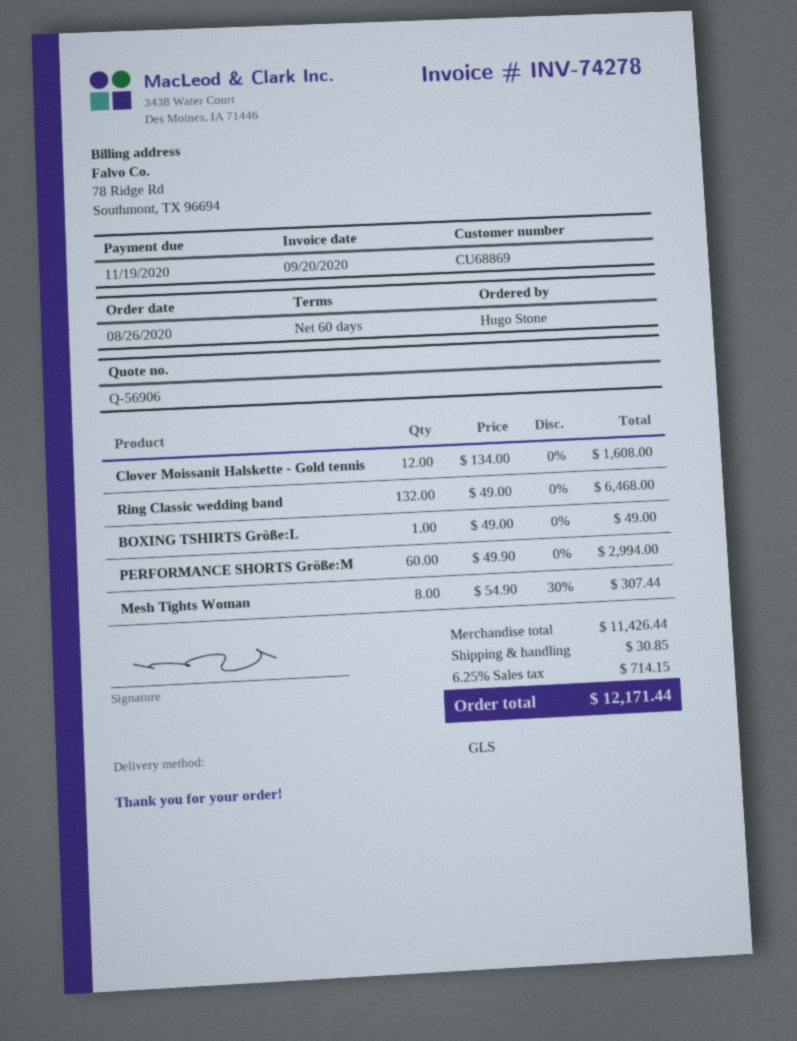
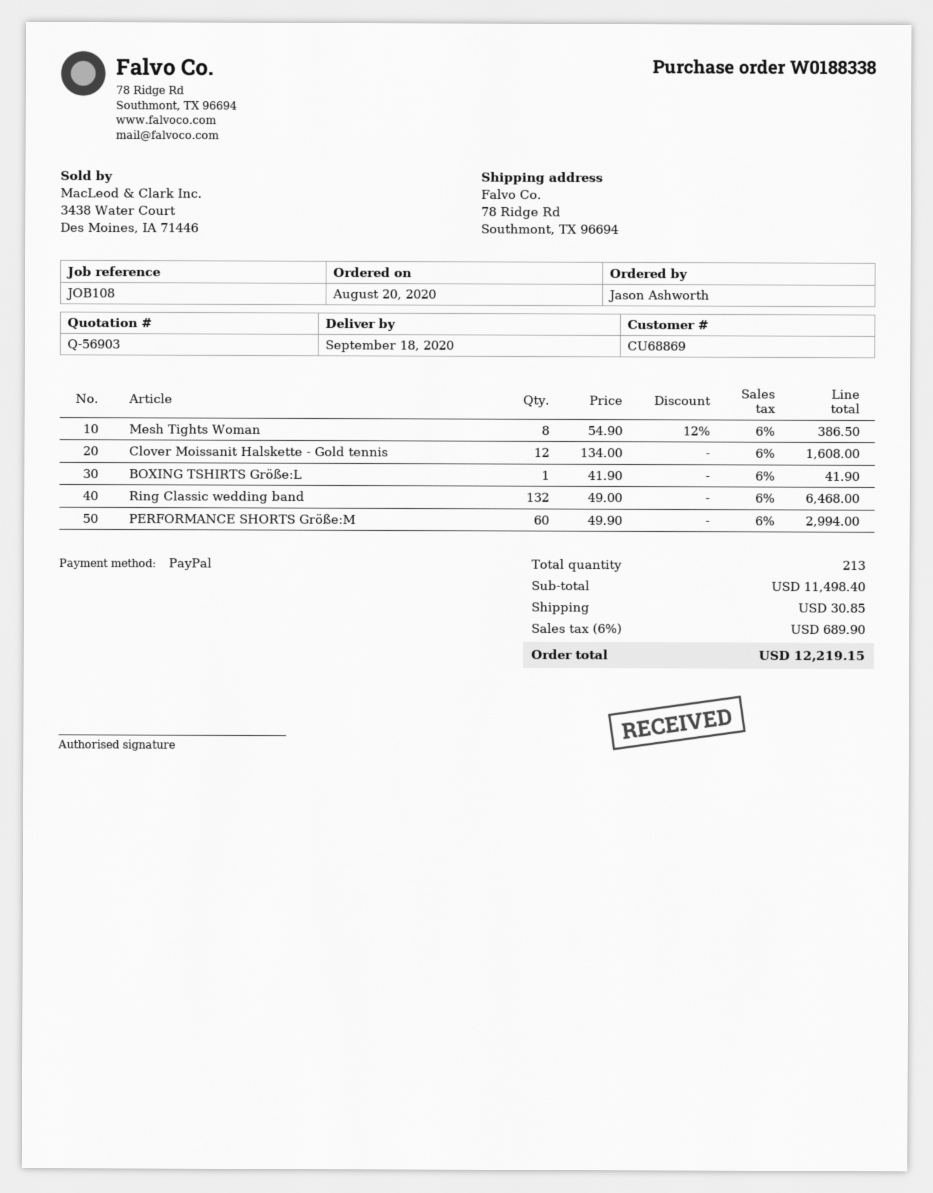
quote number: Q-56906 -> Q-56903
order date: 2020-08-26 -> 2020-08-20
ordered by: Hugo Stone -> Jason Ashworth
BOXING TSHIRTS Größe:L: 1 x 49.00 = 49.00 -> 1 x 41.90 = 41.90
Mesh Tights Woman: 8 x 54.90 - 30% = 307.44 -> 8 x 54.90 - 12% = 386.50
subtotal: 11426.44 -> 11498.40
tax: 6.25% = 714.15 -> 6% = 689.90
total: 12171.44 -> 12219.15

